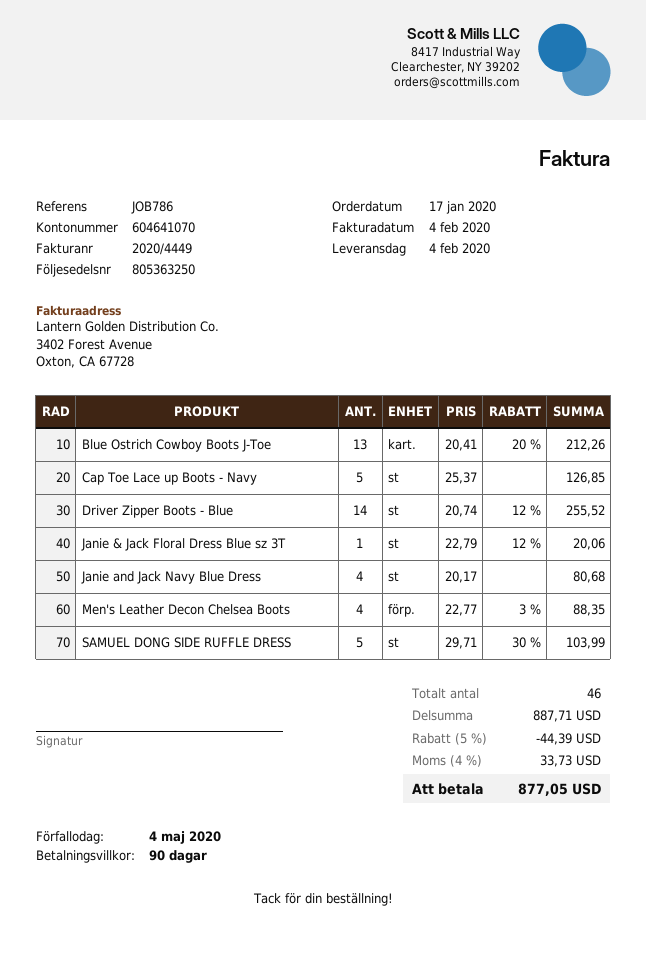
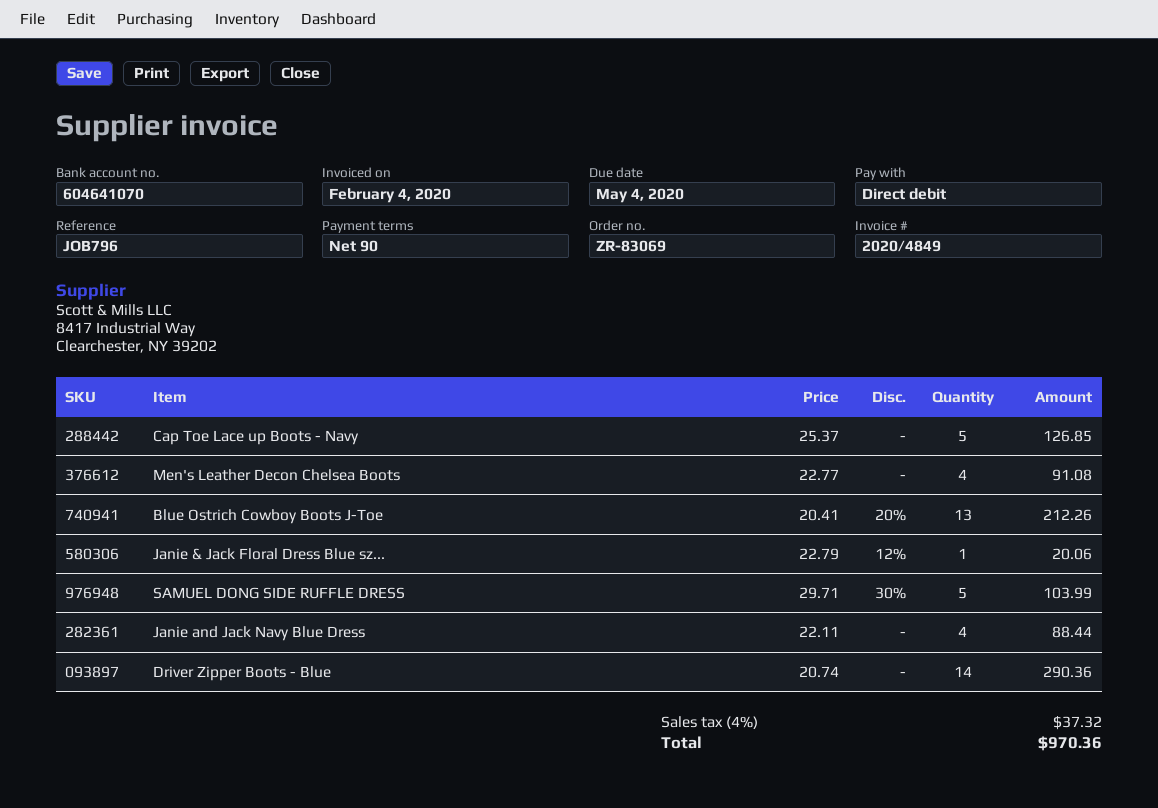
invoice number: 2020/4449 -> 2020/4849
reference: JOB786 -> JOB796
Driver Zipper Boots - Blue: 14 x 20.74 - 12% = 255.52 -> 14 x 20.74 = 290.36
Janie and Jack Navy Blue Dress: 4 x 20.17 = 80.68 -> 4 x 22.11 = 88.44
Men's Leather Decon Chelsea Boots: 4 x 22.77 - 3% = 88.35 -> 4 x 22.77 = 91.08
discount: 5% = 44.39 -> none
tax: 4% = 33.73 -> 4% = 37.32
total: 877.05 -> 970.36

